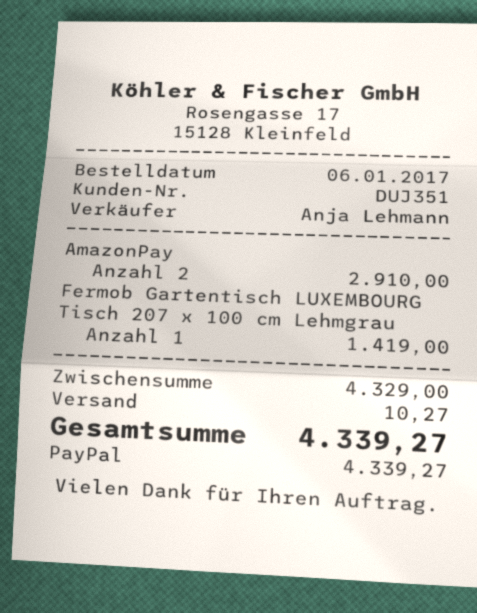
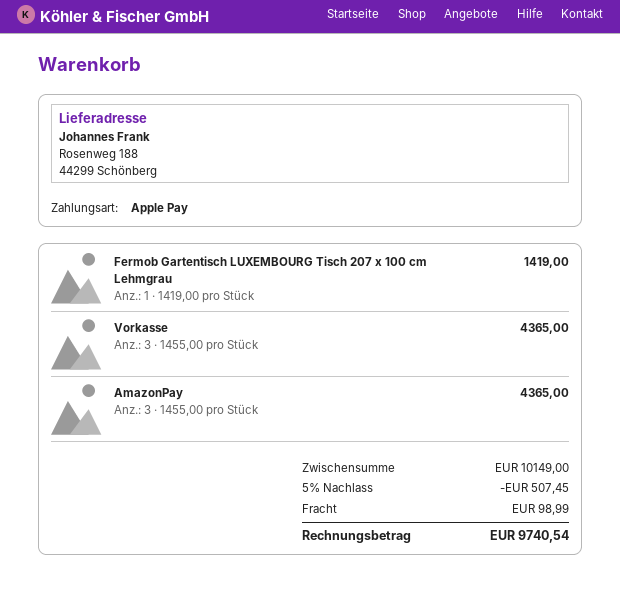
payment method: PayPal -> Apple Pay
AmazonPay: 2 for 2910.00 -> 3 for 4365.00
Vorkasse: none -> 3 for 4365.00
subtotal: 4329.00 -> 10149.00
discount: none -> 5% = 507.45
shipping: 10.27 -> 98.99
total: 4339.27 -> 9740.54

